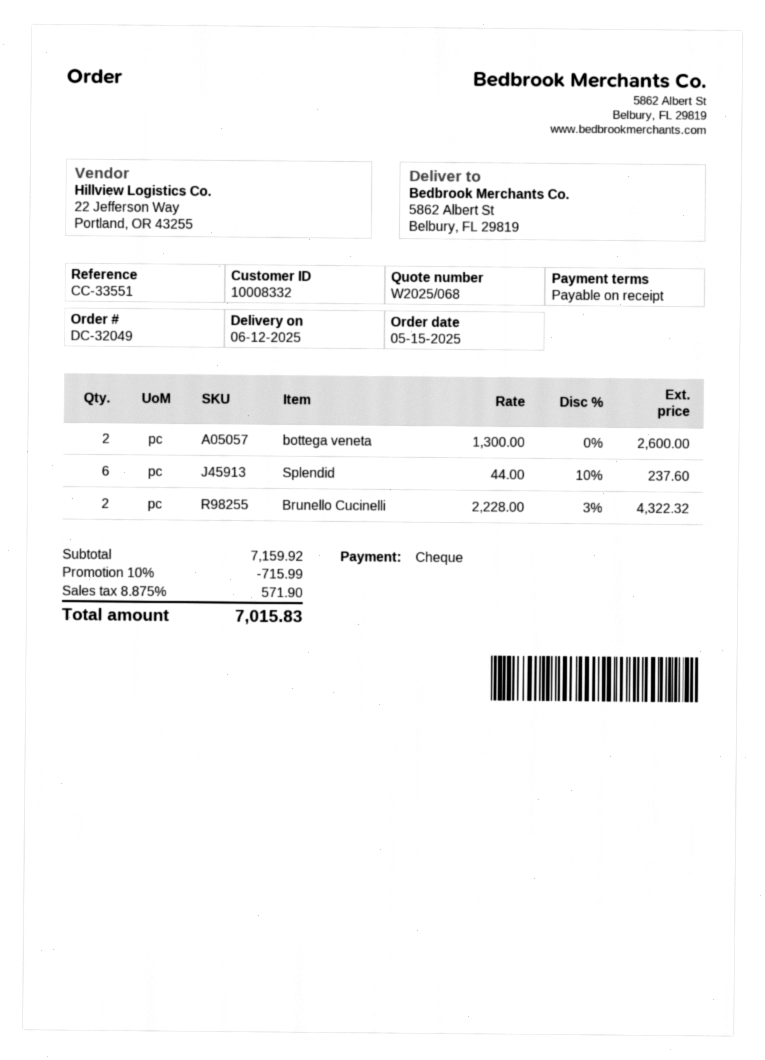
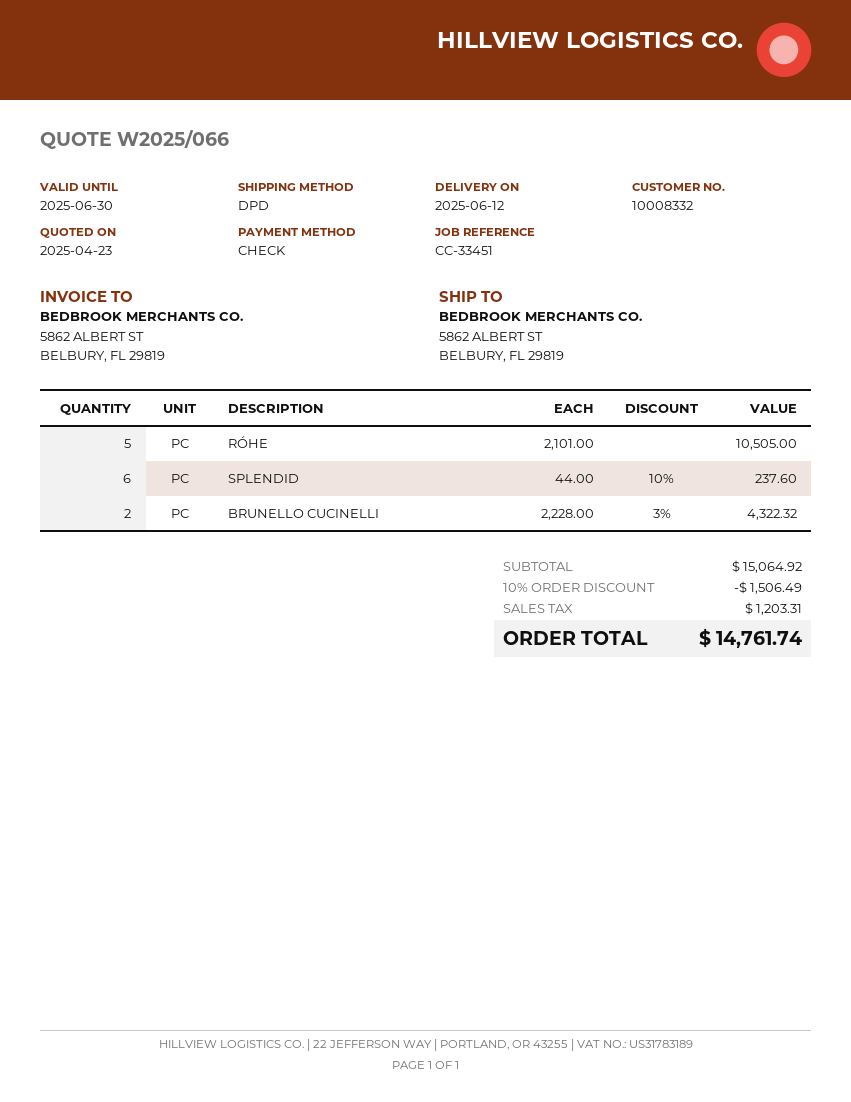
quote number: W2025/068 -> W2025/066
reference: CC-33551 -> CC-33451
bottega veneta: 2 x 1300.00 = 2600.00 -> none
RÓHE: none -> 5 x 2101.00 = 10505.00
subtotal: 7159.92 -> 15064.92
discount: 10% = 715.99 -> 10% = 1506.49
tax: 571.90 -> 1203.31
total: 7015.83 -> 14761.74

